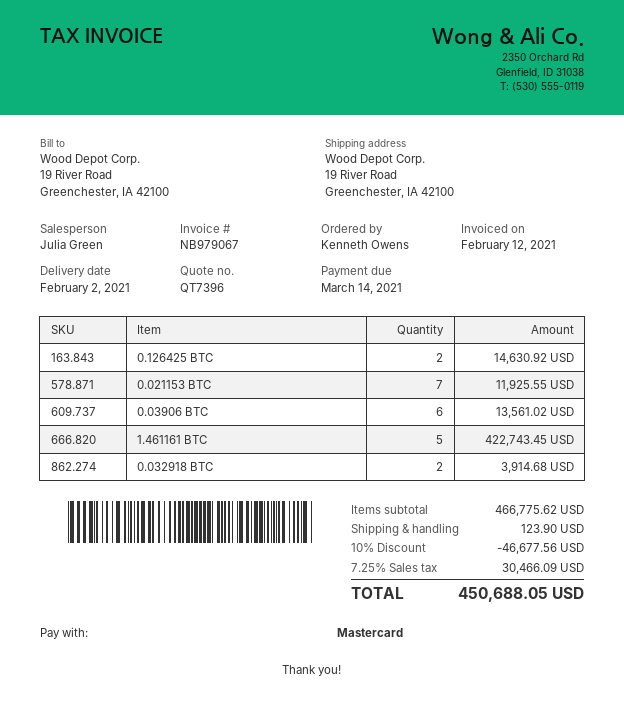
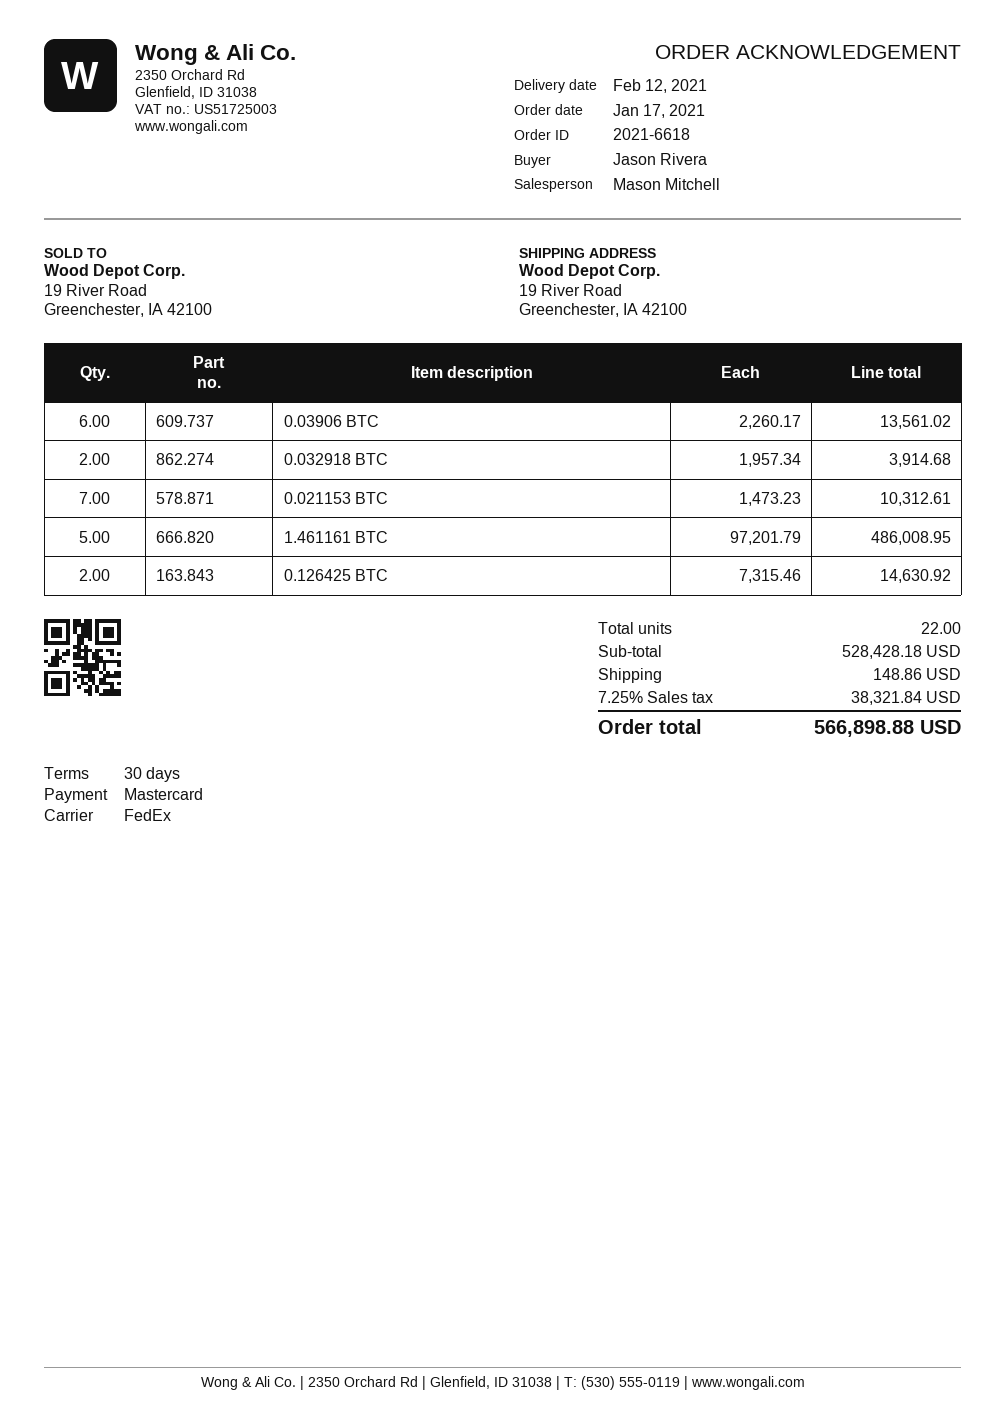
delivery date: 2021-02-02 -> 2021-02-12
ordered by: Kenneth Owens -> Jason Rivera
sales rep: Julia Green -> Mason Mitchell
0.021153 BTC: 7 for 11925.55 -> 7 for 10312.61
1.461161 BTC: 5 for 422743.45 -> 5 for 486008.95
subtotal: 466775.62 -> 528428.18
discount: 10% = 46677.56 -> none
shipping: 123.90 -> 148.86
tax: 7.25% = 30466.09 -> 7.25% = 38321.84
total: 450688.05 -> 566898.88

